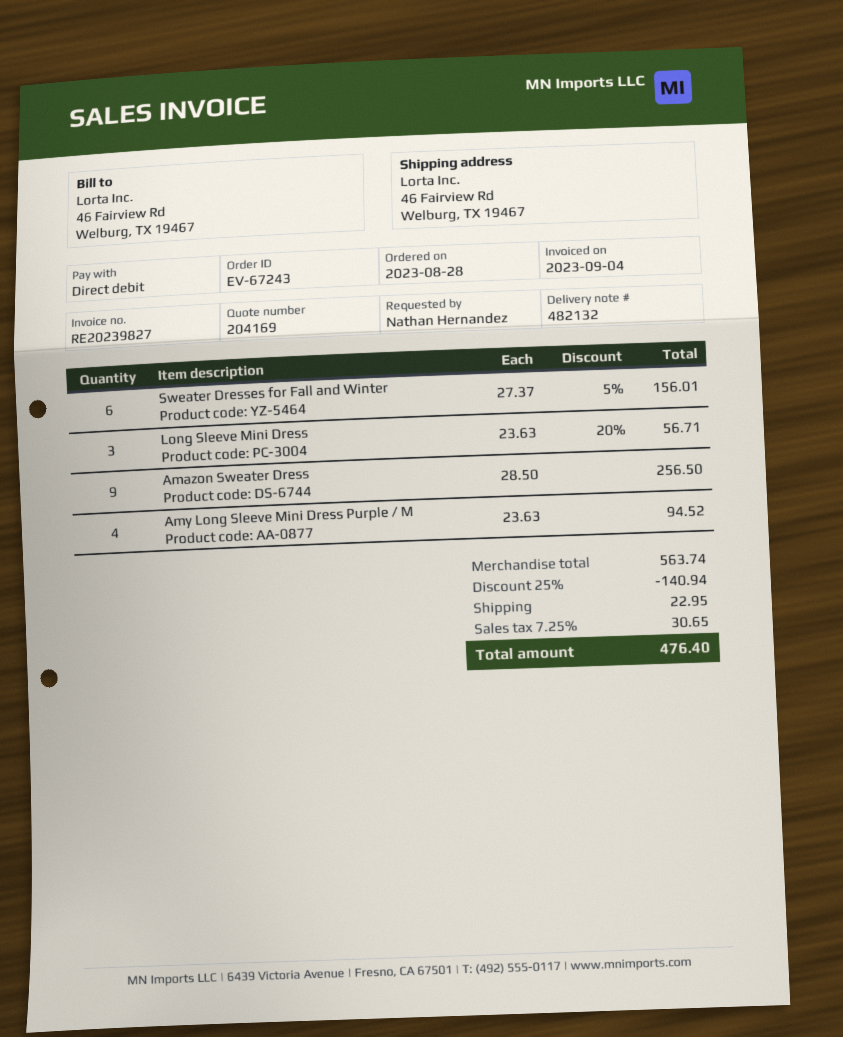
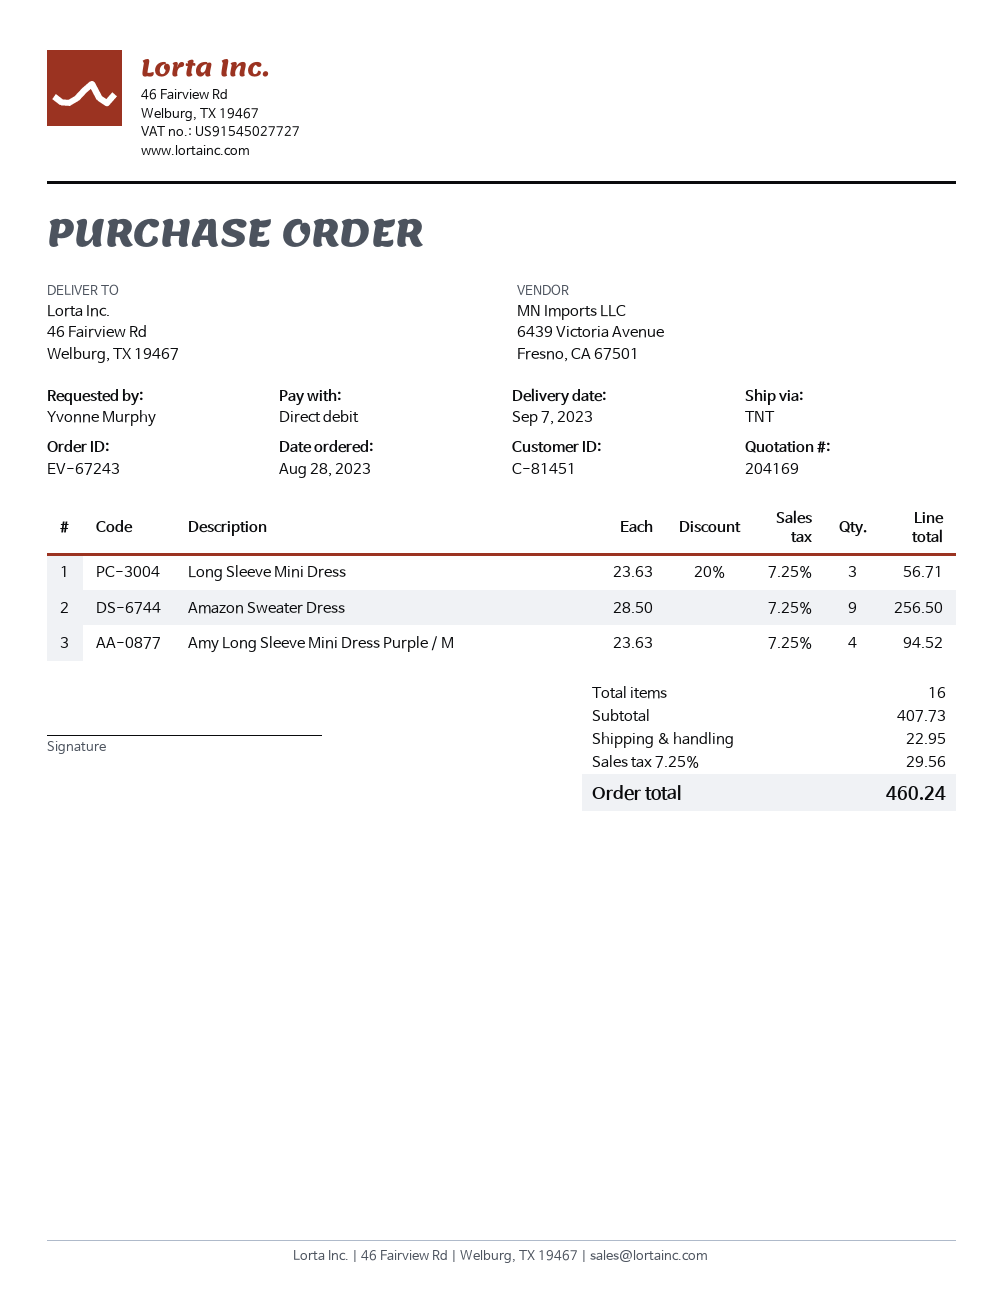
ordered by: Nathan Hernandez -> Yvonne Murphy
Sweater Dresses for Fall and Winter: 6 x 27.37 - 5% = 156.01 -> none
subtotal: 563.74 -> 407.73
discount: 25% = 140.94 -> none
tax: 7.25% = 30.65 -> 7.25% = 29.56
total: 476.40 -> 460.24

